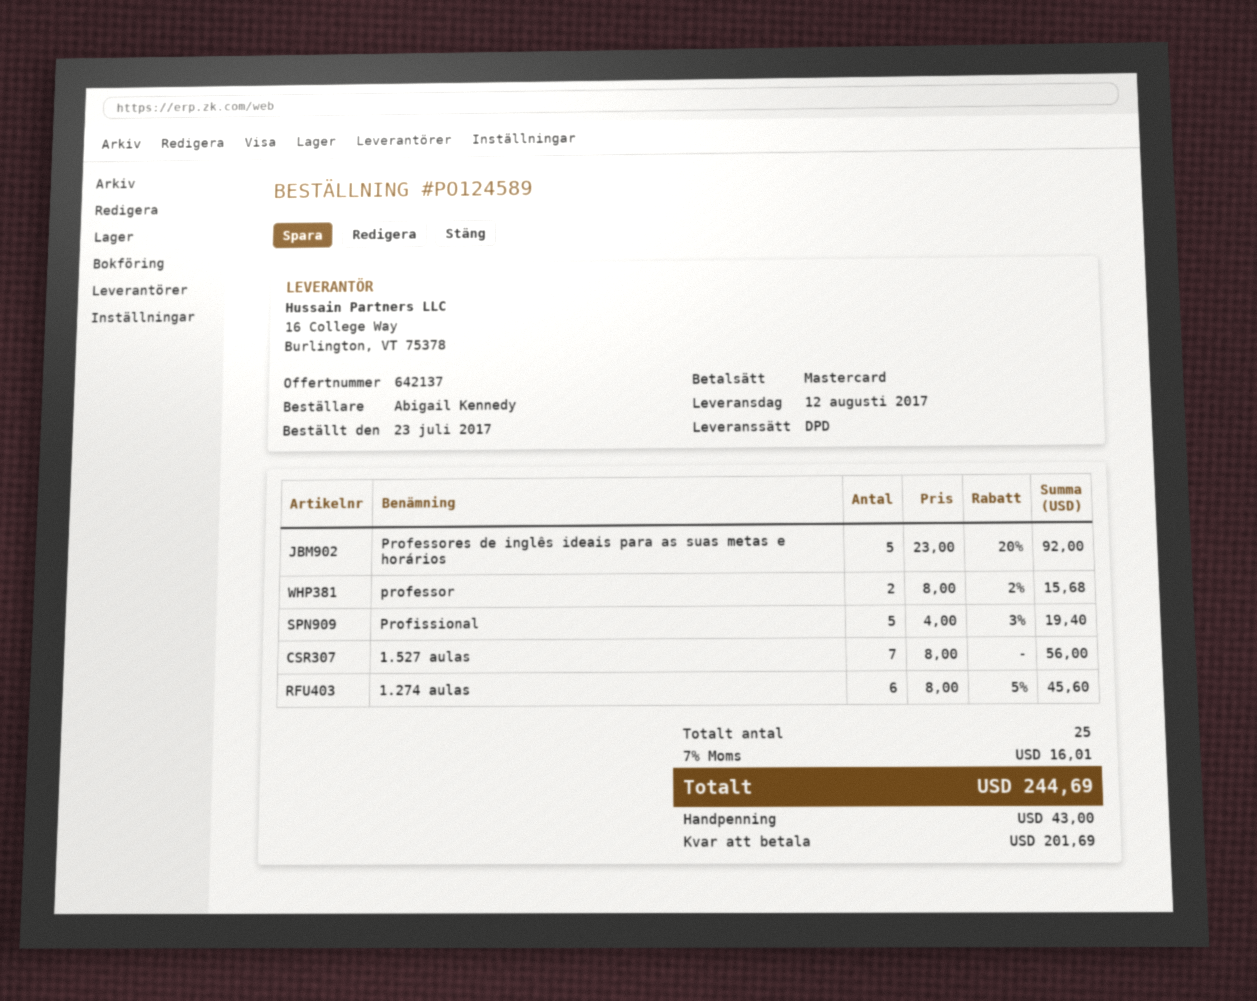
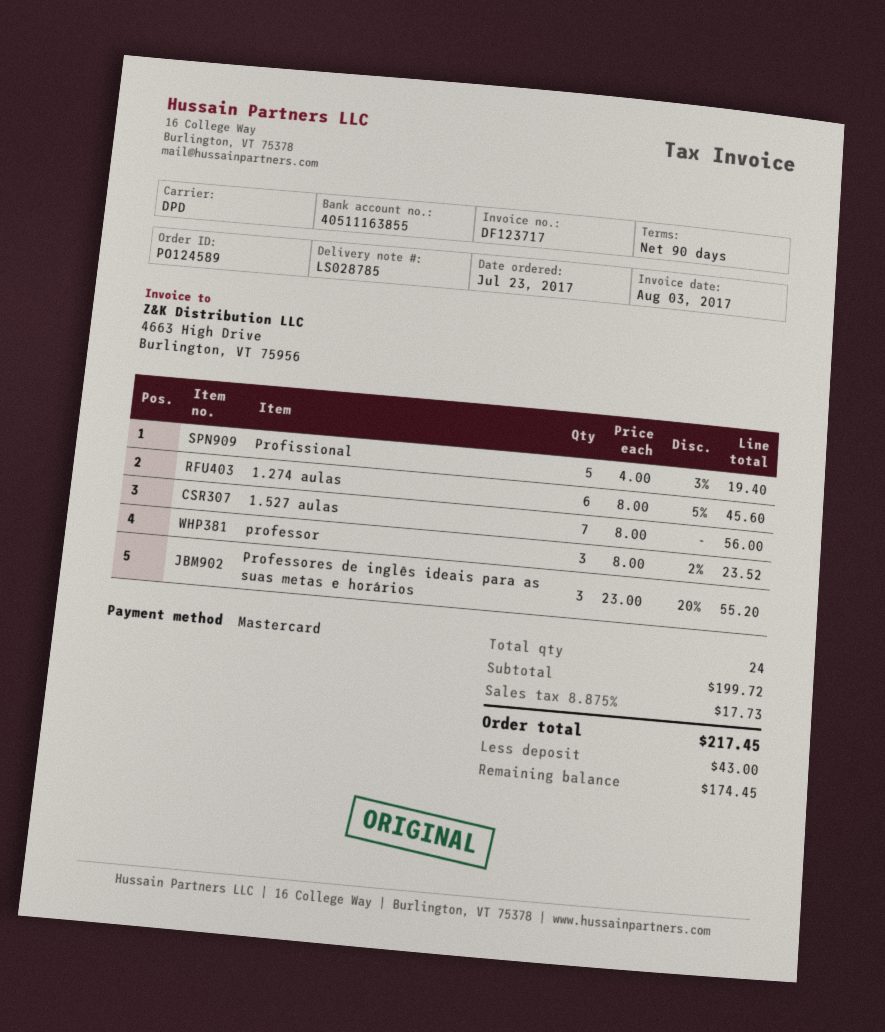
Professores de inglês ideais para as suas metas e horários: 5 x 23.00 - 20% = 92.00 -> 3 x 23.00 - 20% = 55.20
professor: 2 x 8.00 - 2% = 15.68 -> 3 x 8.00 - 2% = 23.52
total quantity: 25 -> 24
tax: 7% = 16.01 -> 8.875% = 17.73
total: 244.69 -> 217.45
balance: 201.69 -> 174.45

